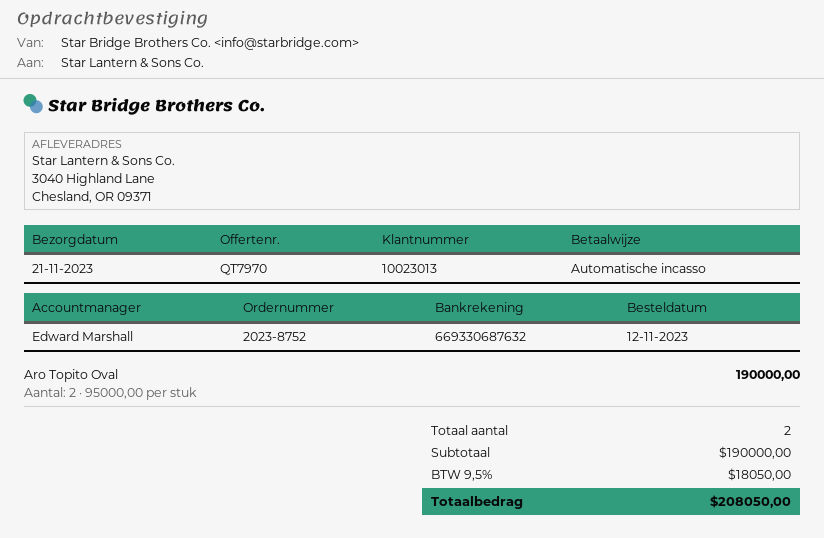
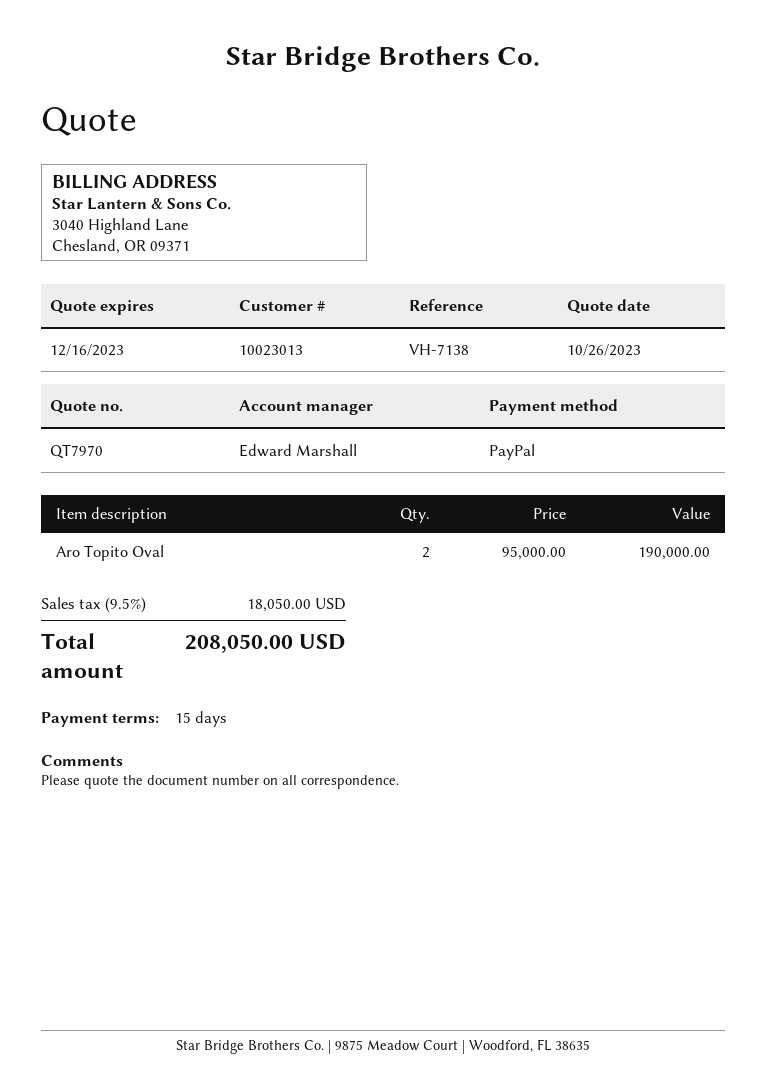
payment method: direct debit -> PayPal

